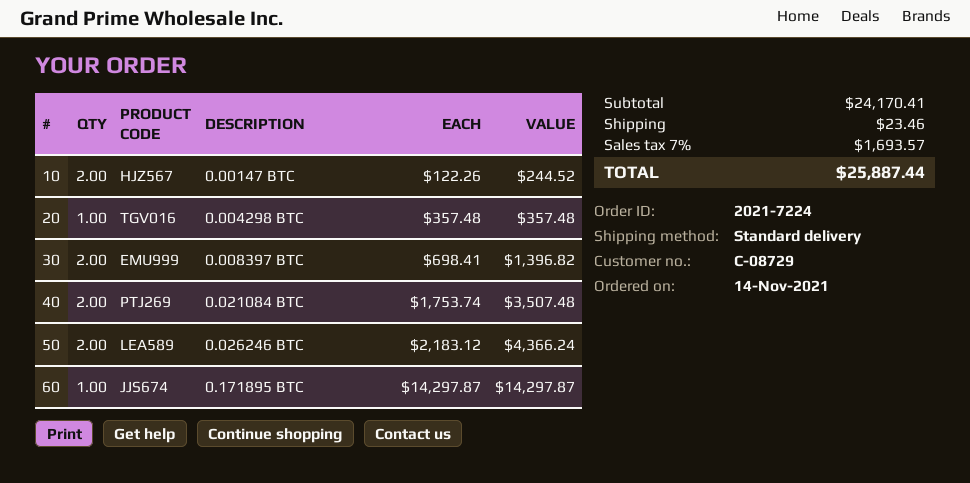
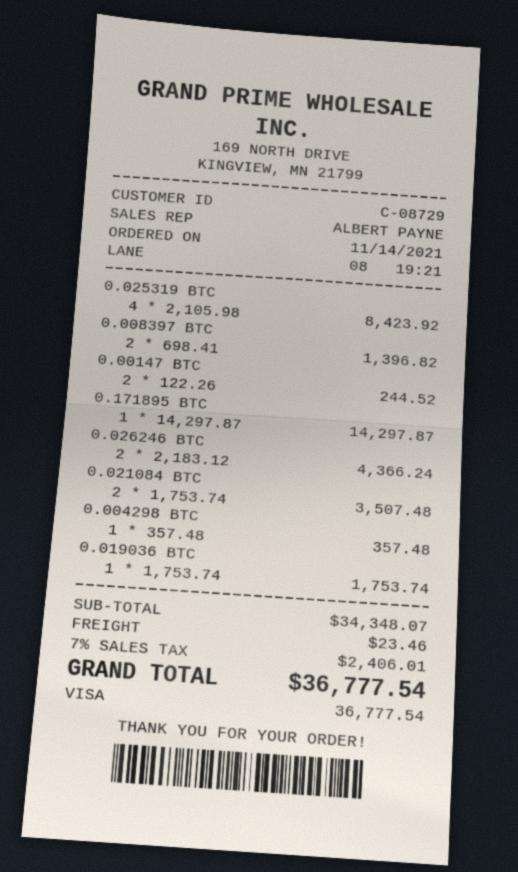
0.025319 BTC: none -> 4 x 2105.98 = 8423.92
0.019036 BTC: none -> 1 x 1753.74 = 1753.74
subtotal: 24170.41 -> 34348.07
tax: 7% = 1693.57 -> 7% = 2406.01
total: 25887.44 -> 36777.54

